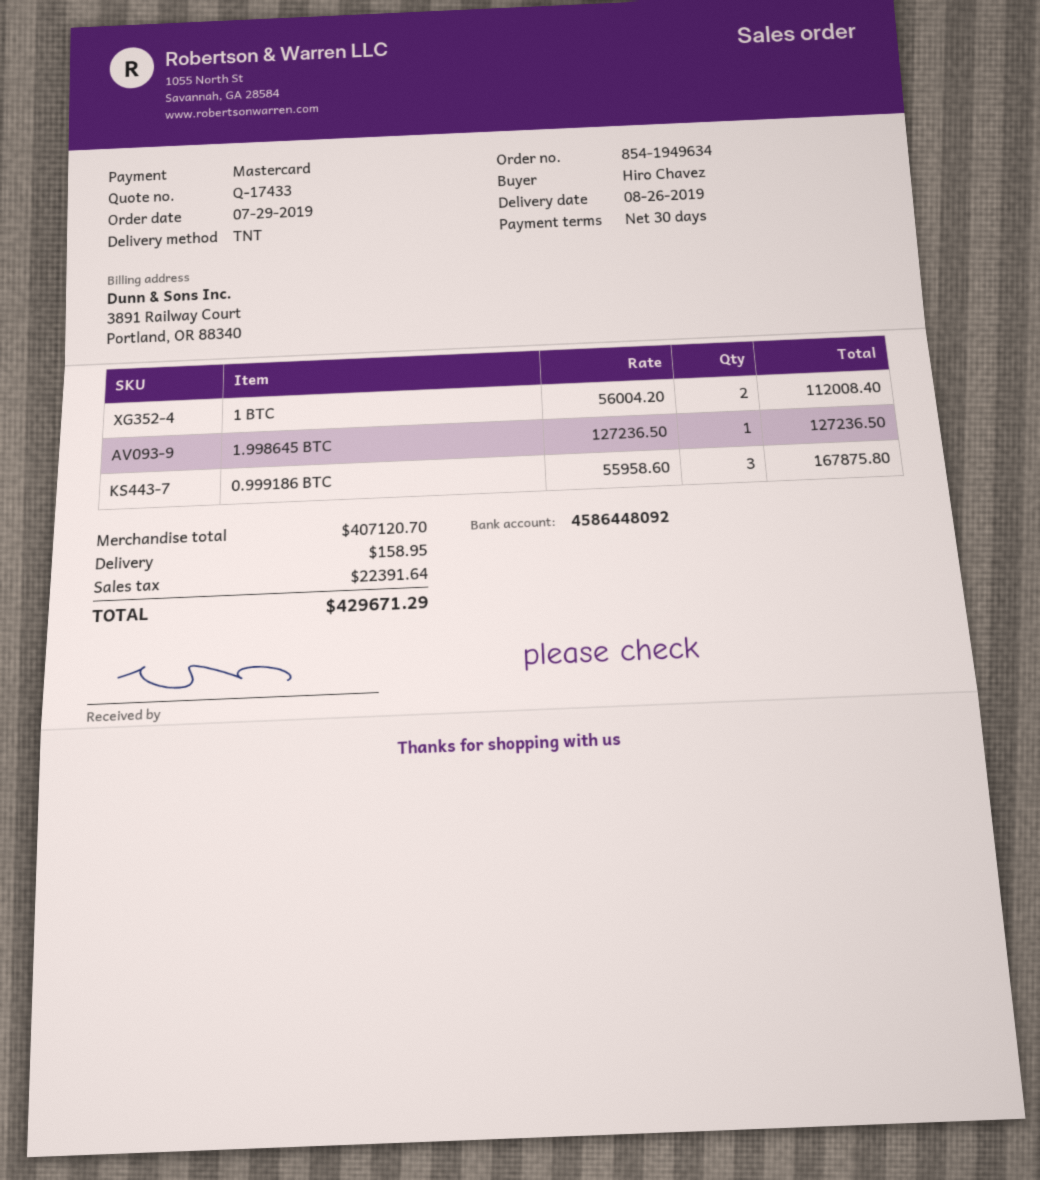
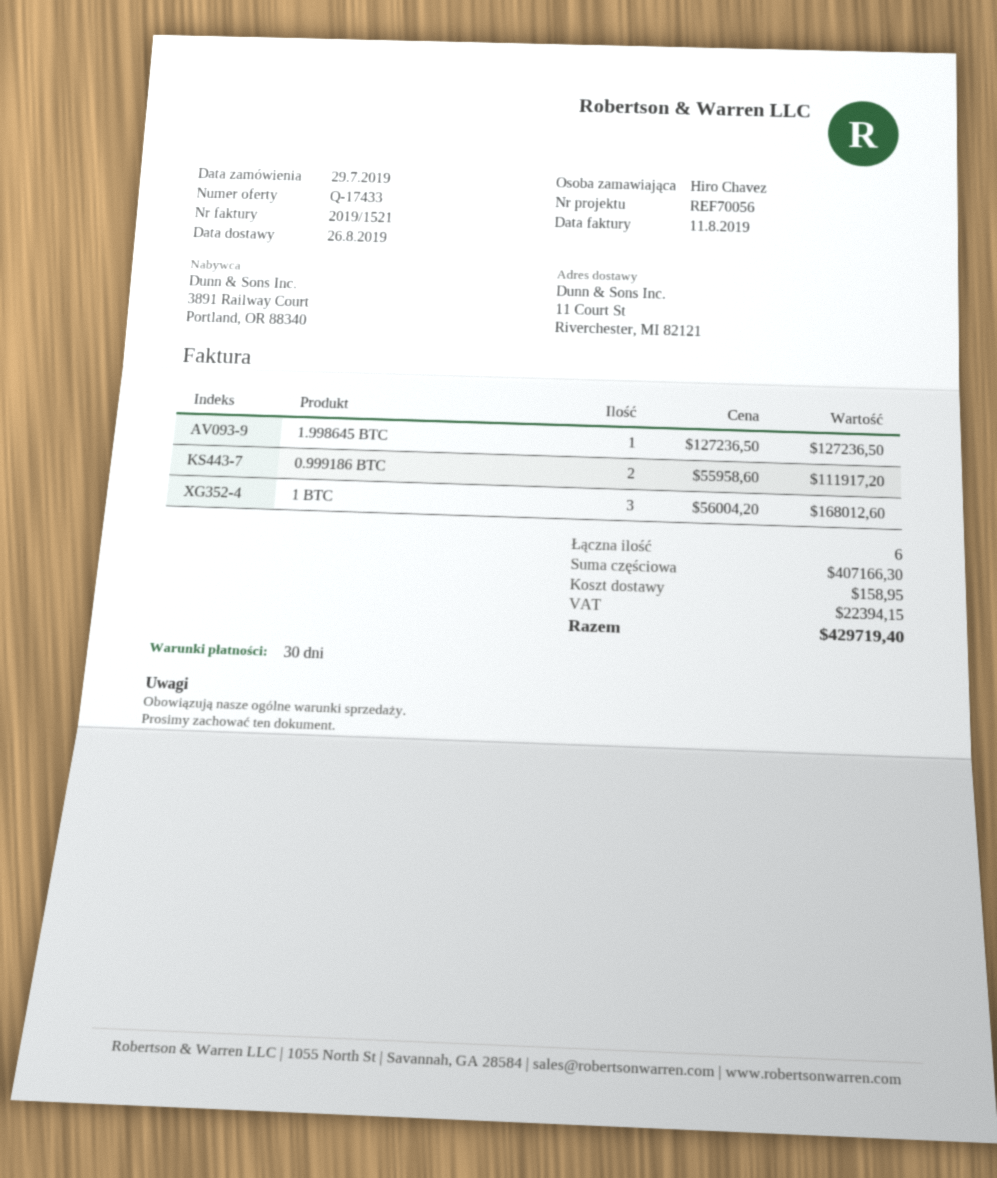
1 BTC: 2 x 56004.20 = 112008.40 -> 3 x 56004.20 = 168012.60
0.999186 BTC: 3 x 55958.60 = 167875.80 -> 2 x 55958.60 = 111917.20
subtotal: 407120.70 -> 407166.30
tax: 22391.64 -> 22394.15
total: 429671.29 -> 429719.40

